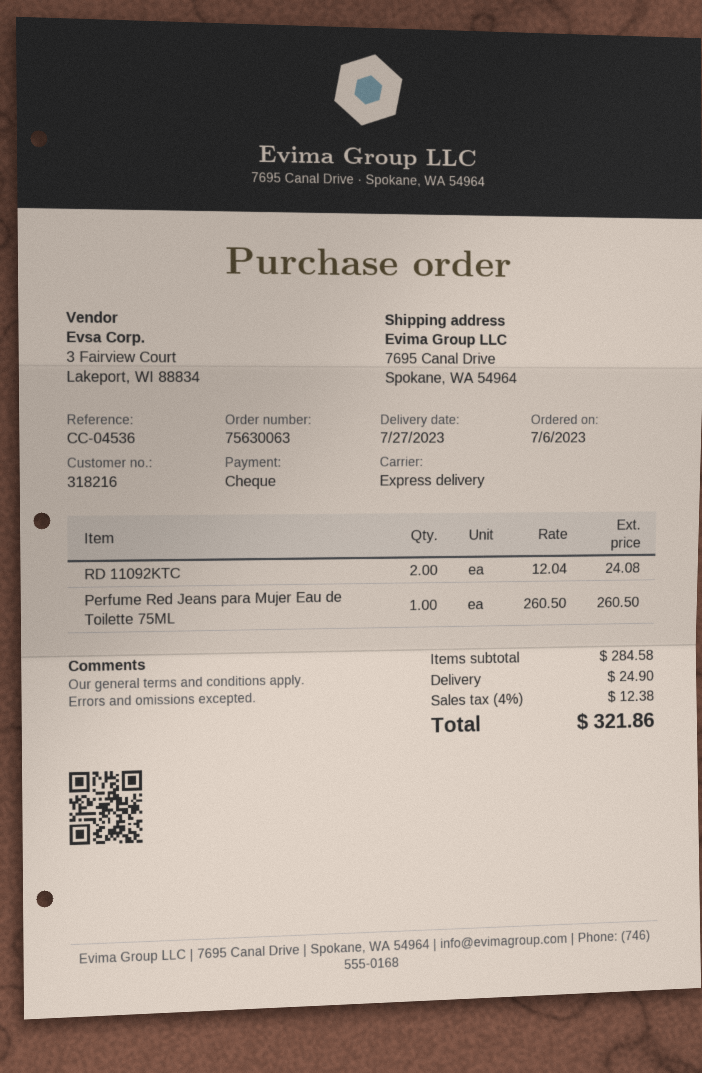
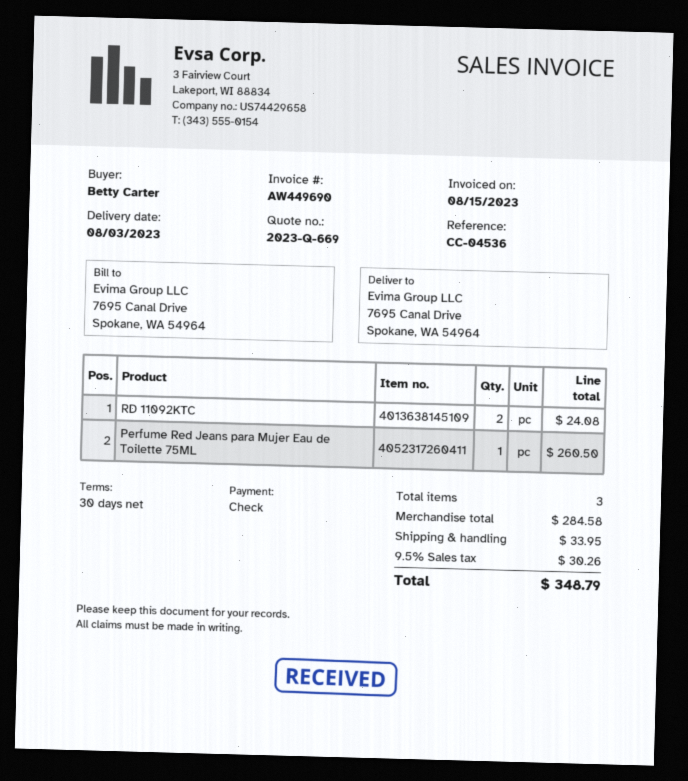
delivery date: 2023-07-27 -> 2023-08-03
shipping: 24.90 -> 33.95
tax: 4% = 12.38 -> 9.5% = 30.26
total: 321.86 -> 348.79

